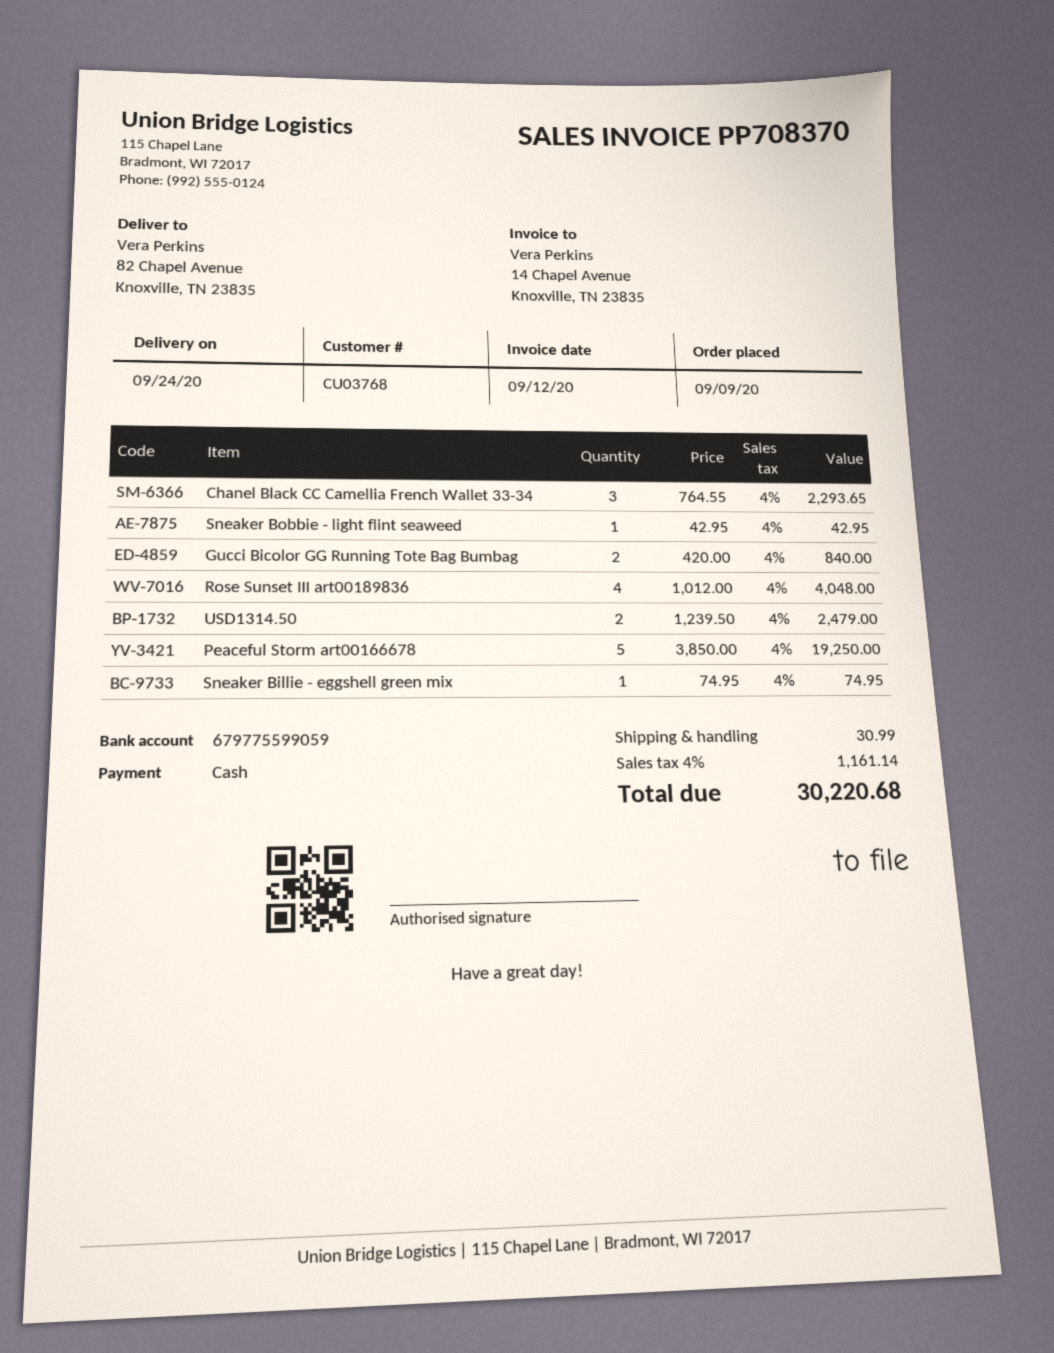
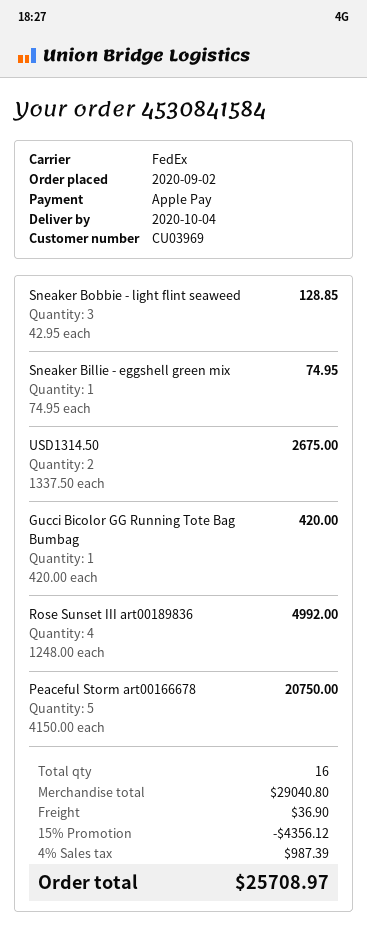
order date: 2020-09-09 -> 2020-09-02
delivery date: 2020-09-24 -> 2020-10-04
customer number: CU03768 -> CU03969
payment method: cash -> Apple Pay
Chanel Black CC Camellia French Wallet 33-34: 3 x 764.55 = 2293.65 -> none
Sneaker Bobbie - light flint seaweed: 1 x 42.95 = 42.95 -> 3 x 42.95 = 128.85
Gucci Bicolor GG Running Tote Bag Bumbag: 2 x 420.00 = 840.00 -> 1 x 420.00 = 420.00
Rose Sunset III art00189836: 4 x 1012.00 = 4048.00 -> 4 x 1248.00 = 4992.00
USD1314.50: 2 x 1239.50 = 2479.00 -> 2 x 1337.50 = 2675.00
Peaceful Storm art00166678: 5 x 3850.00 = 19250.00 -> 5 x 4150.00 = 20750.00
discount: none -> 15% = 4356.12
shipping: 30.99 -> 36.90
tax: 4% = 1161.14 -> 4% = 987.39
total: 30220.68 -> 25708.97

